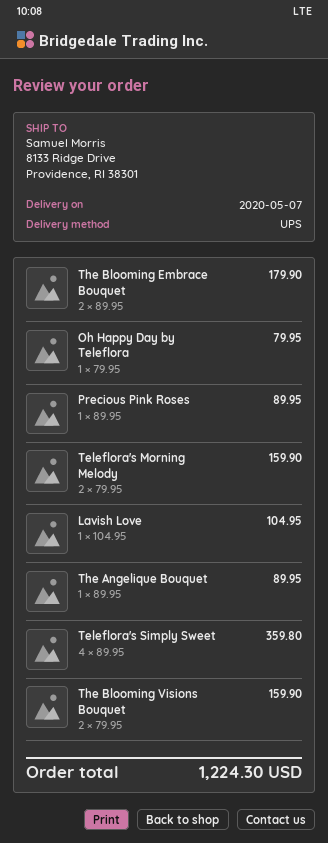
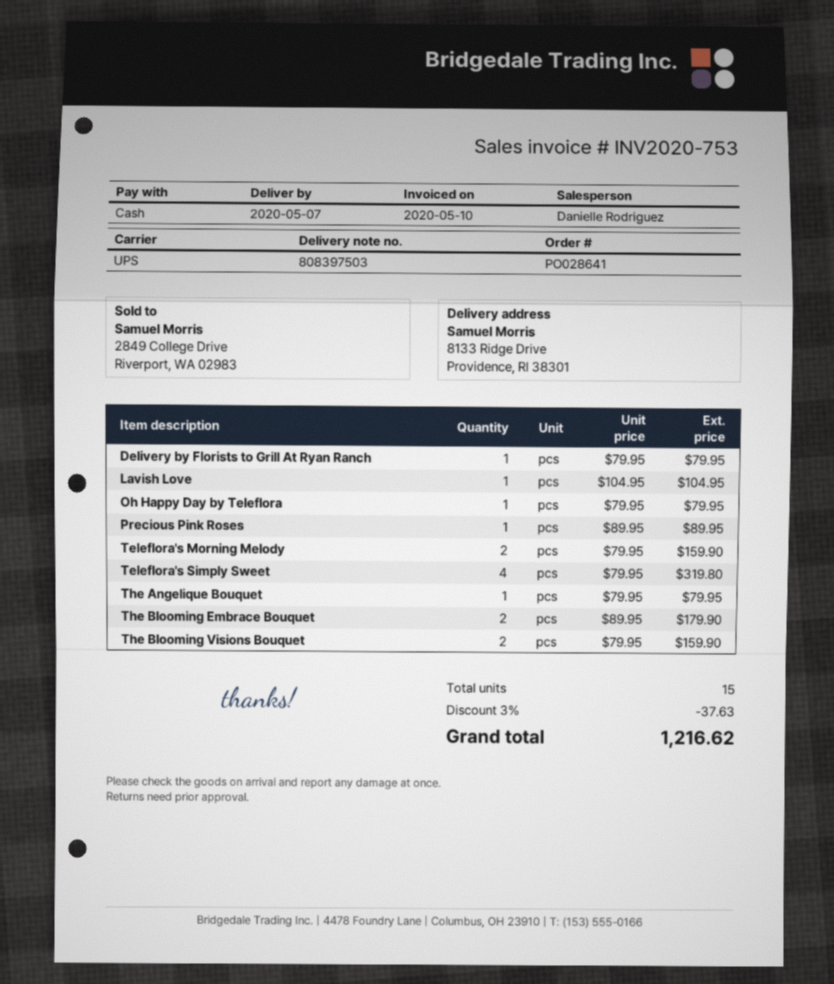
The Angelique Bouquet: 1 x 89.95 = 89.95 -> 1 x 79.95 = 79.95
Teleflora's Simply Sweet: 4 x 89.95 = 359.80 -> 4 x 79.95 = 319.80
Delivery by Florists to Grill At Ryan Ranch: none -> 1 x 79.95 = 79.95
discount: none -> 3% = 37.63
total: 1224.30 -> 1216.62

